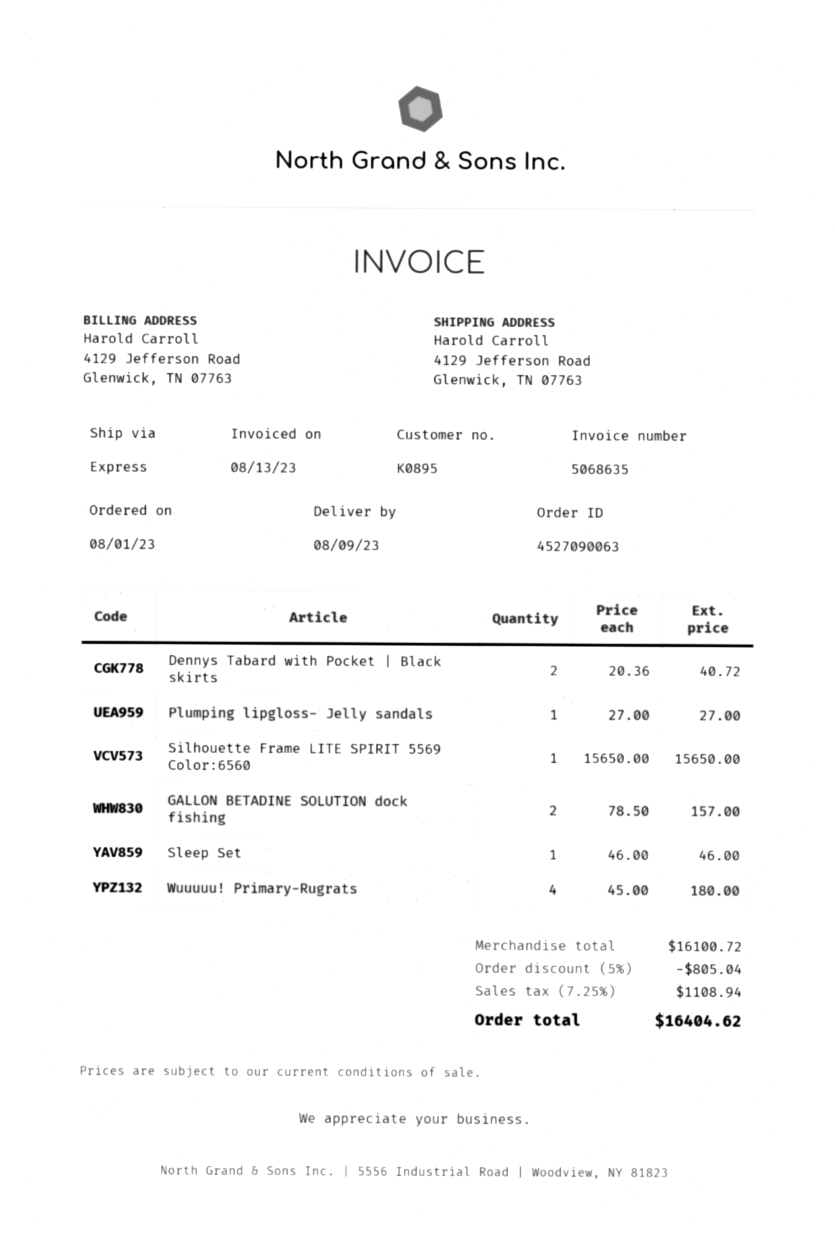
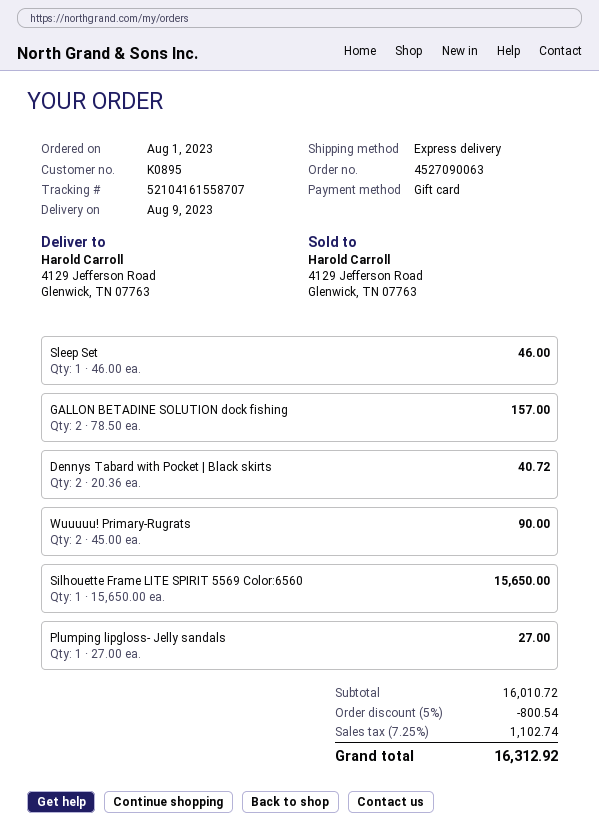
Wuuuuu! Primary-Rugrats: 4 x 45.00 = 180.00 -> 2 x 45.00 = 90.00
subtotal: 16100.72 -> 16010.72
discount: 5% = 805.04 -> 5% = 800.54
tax: 7.25% = 1108.94 -> 7.25% = 1102.74
total: 16404.62 -> 16312.92

